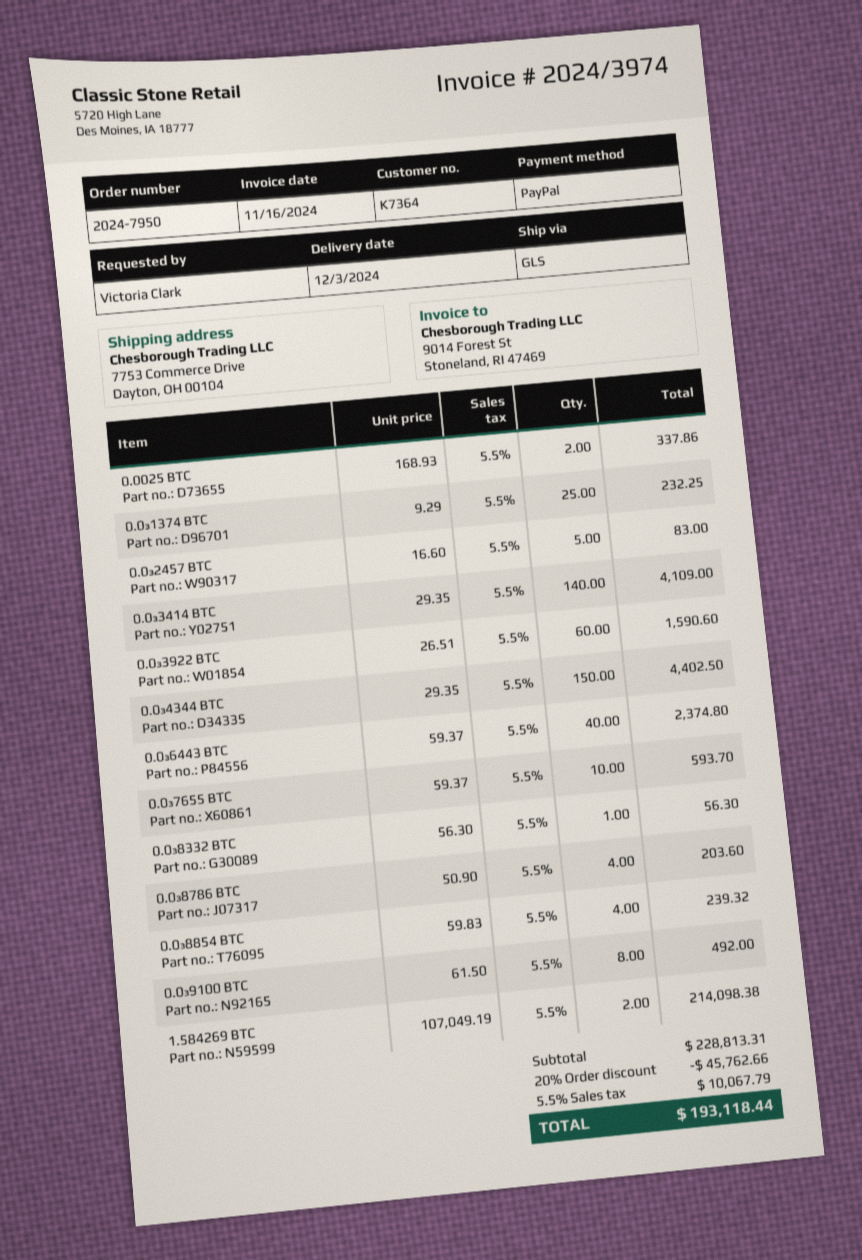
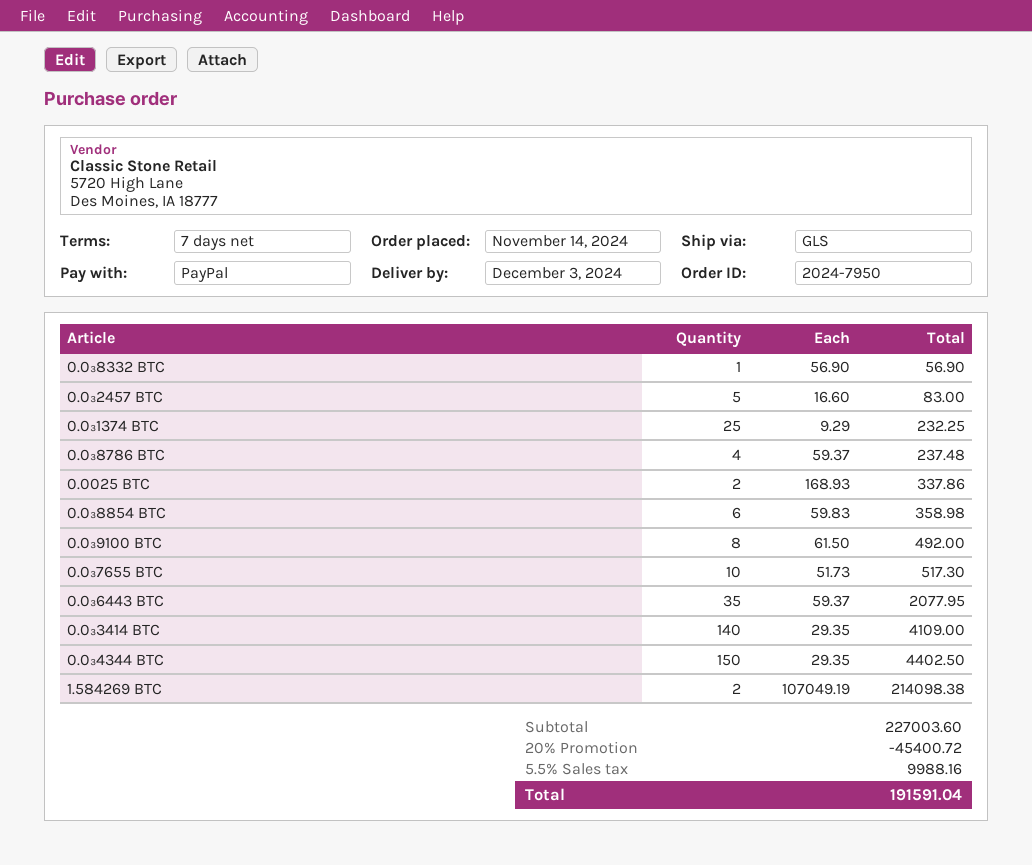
0.0₃3922 BTC: 60 x 26.51 = 1590.60 -> none
0.0₃6443 BTC: 40 x 59.37 = 2374.80 -> 35 x 59.37 = 2077.95
0.0₃7655 BTC: 10 x 59.37 = 593.70 -> 10 x 51.73 = 517.30
0.0₃8332 BTC: 1 x 56.30 = 56.30 -> 1 x 56.90 = 56.90
0.0₃8786 BTC: 4 x 50.90 = 203.60 -> 4 x 59.37 = 237.48
0.0₃8854 BTC: 4 x 59.83 = 239.32 -> 6 x 59.83 = 358.98
subtotal: 228813.31 -> 227003.60
discount: 20% = 45762.66 -> 20% = 45400.72
tax: 5.5% = 10067.79 -> 5.5% = 9988.16
total: 193118.44 -> 191591.04

